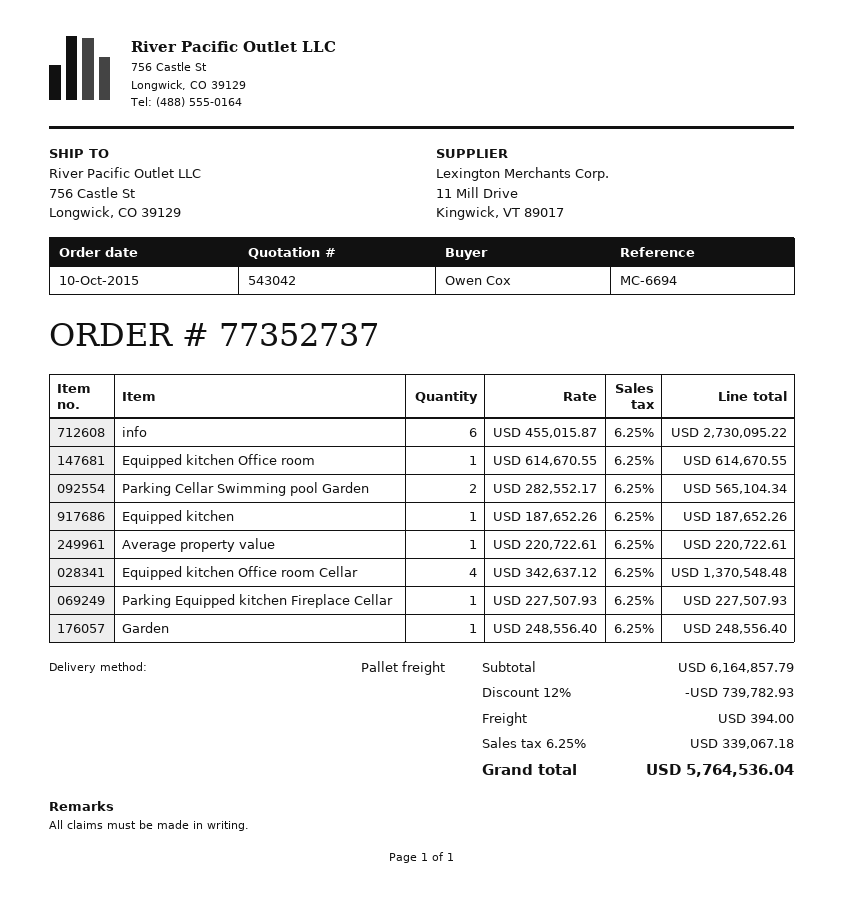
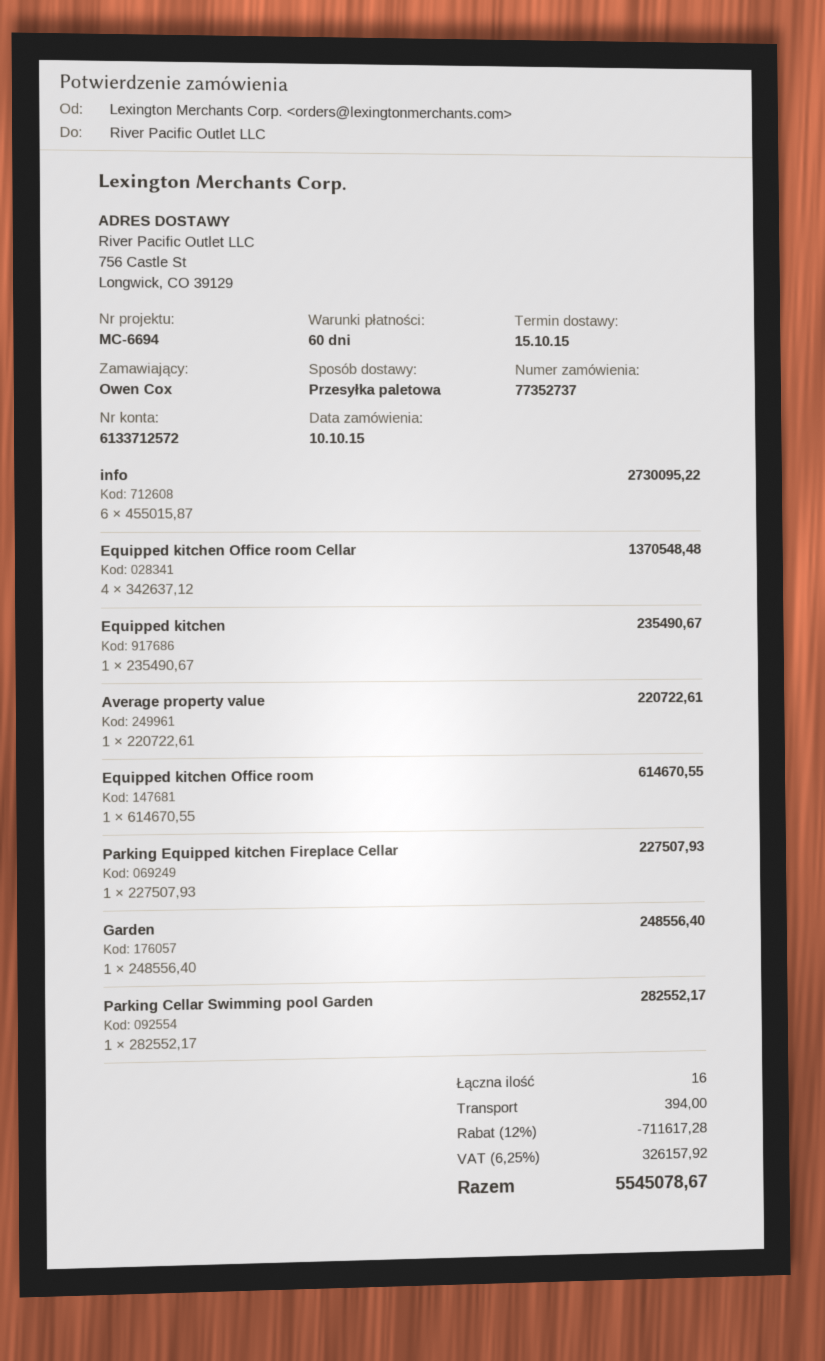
Parking Cellar Swimming pool Garden: 2 x 282552.17 = 565104.34 -> 1 x 282552.17 = 282552.17
Equipped kitchen: 1 x 187652.26 = 187652.26 -> 1 x 235490.67 = 235490.67
discount: 12% = 739782.93 -> 12% = 711617.28
tax: 6.25% = 339067.18 -> 6.25% = 326157.92
total: 5764536.04 -> 5545078.67

